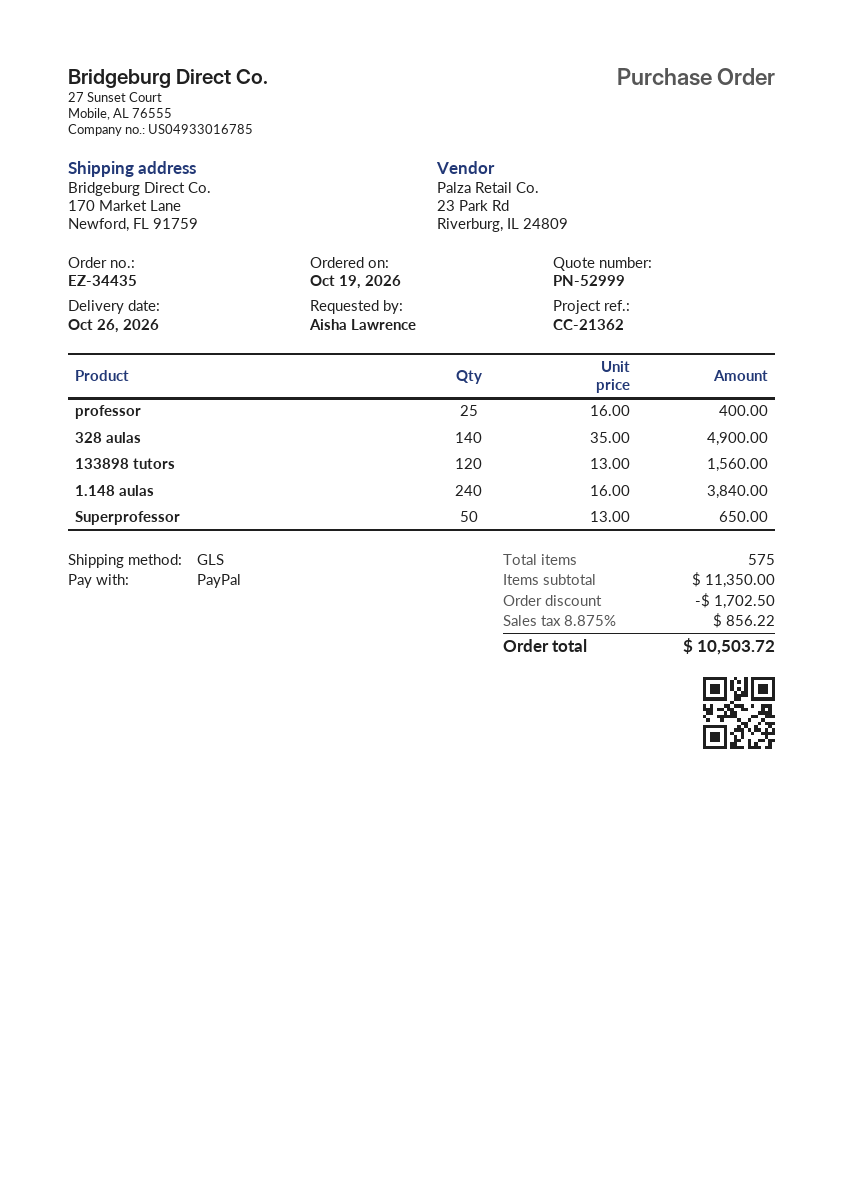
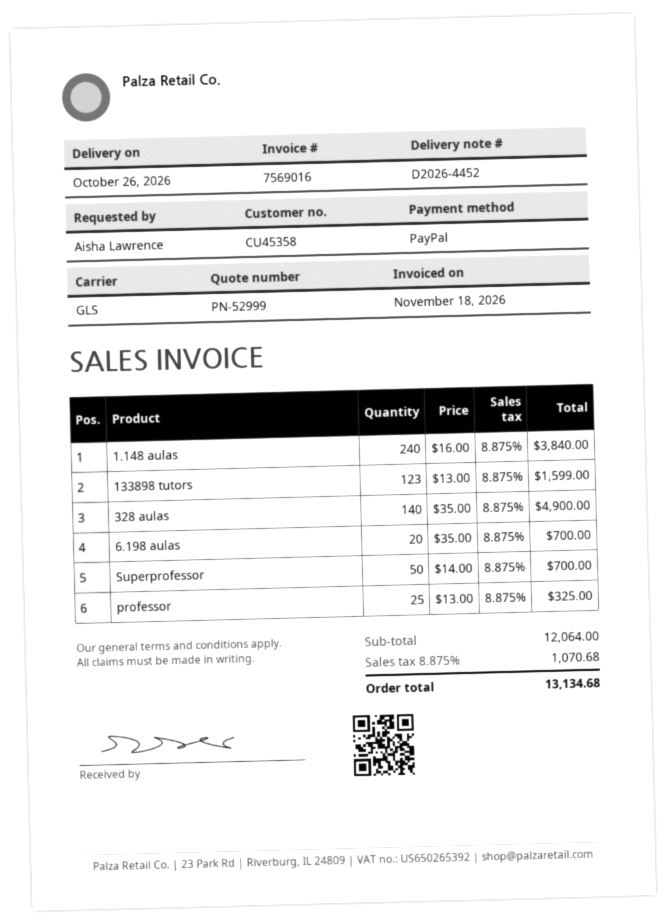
professor: 25 x 16.00 = 400.00 -> 25 x 13.00 = 325.00
133898 tutors: 120 x 13.00 = 1560.00 -> 123 x 13.00 = 1599.00
Superprofessor: 50 x 13.00 = 650.00 -> 50 x 14.00 = 700.00
6.198 aulas: none -> 20 x 35.00 = 700.00
subtotal: 11350.00 -> 12064.00
discount: 1702.50 -> none
tax: 8.875% = 856.22 -> 8.875% = 1070.68
total: 10503.72 -> 13134.68

